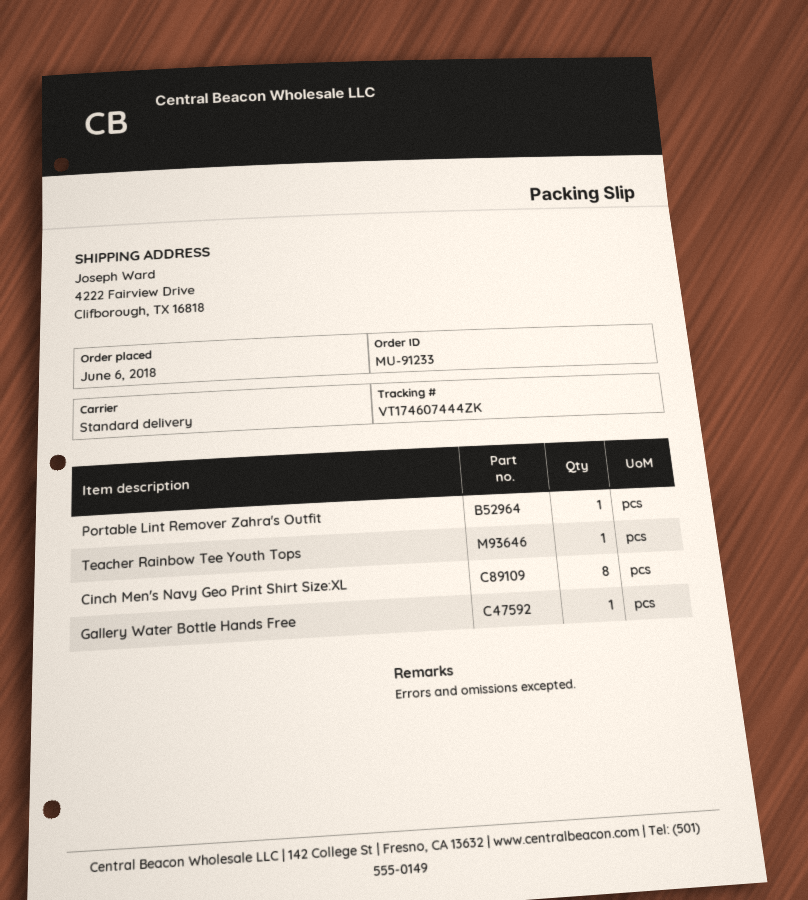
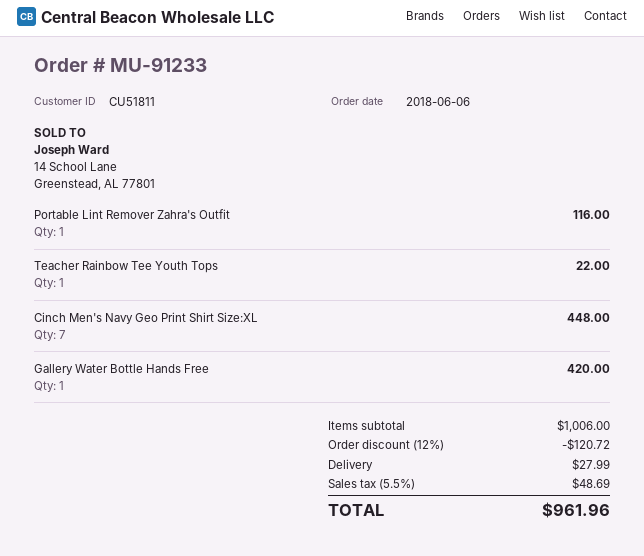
Cinch Men's Navy Geo Print Shirt Size:XL: 8 -> 7

